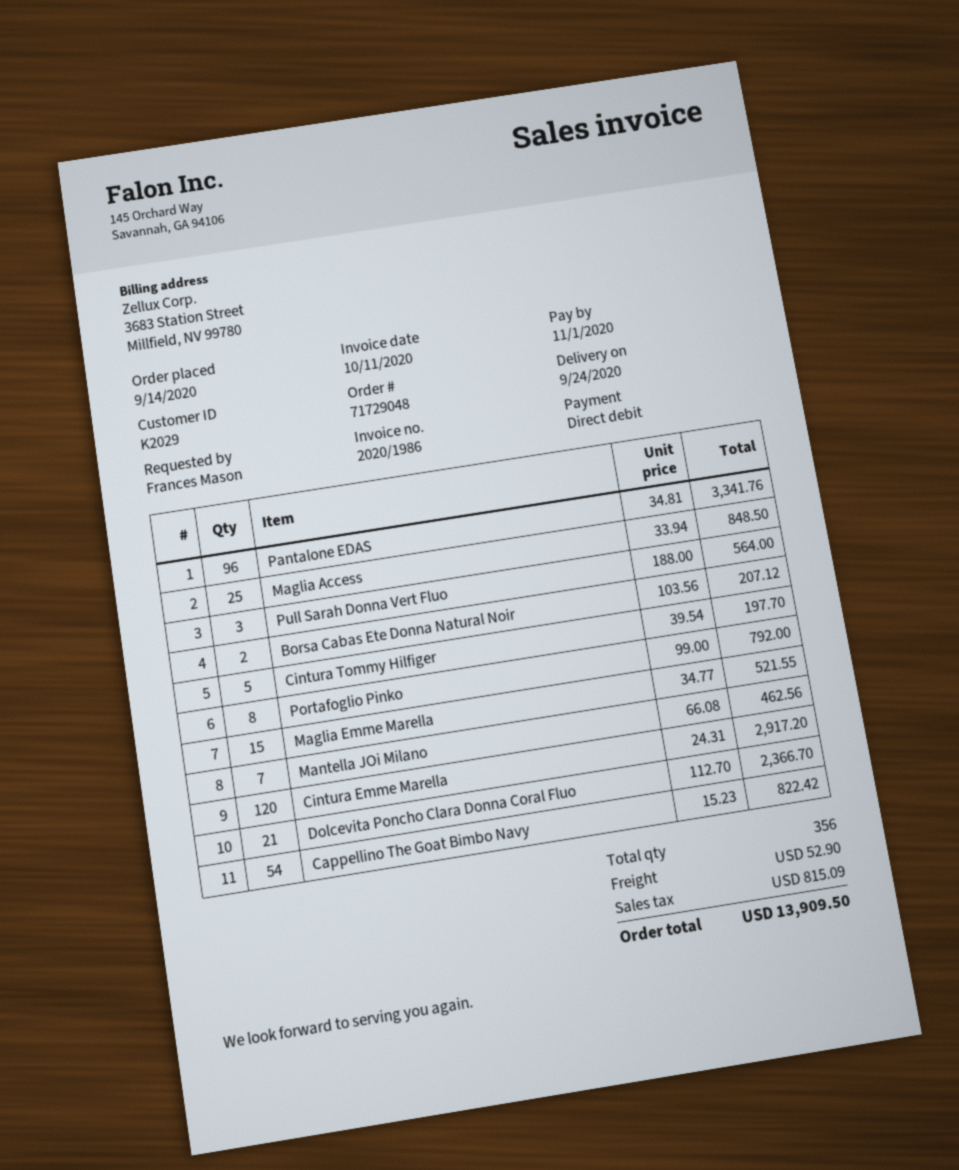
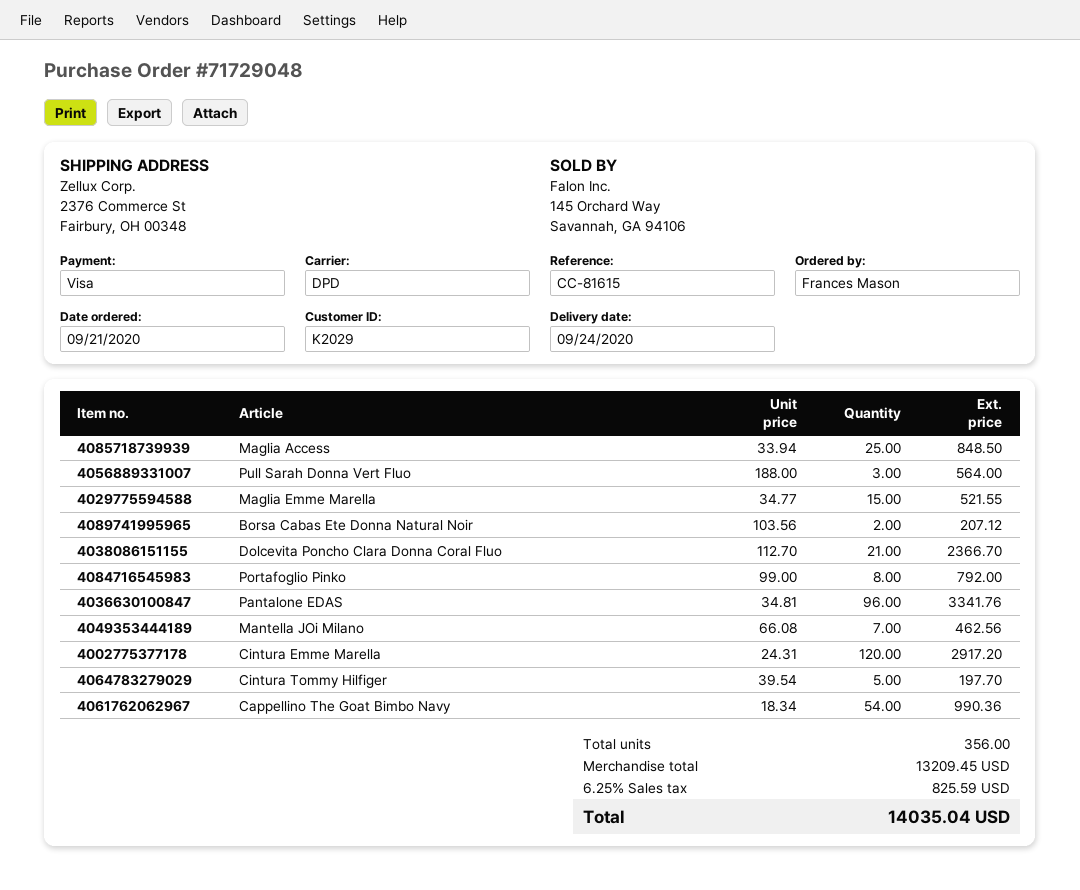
order date: 2020-09-14 -> 2020-09-21
payment method: direct debit -> Visa
Cappellino The Goat Bimbo Navy: 54 x 15.23 = 822.42 -> 54 x 18.34 = 990.36
shipping: 52.90 -> none
tax: 815.09 -> 825.59
total: 13909.50 -> 14035.04

